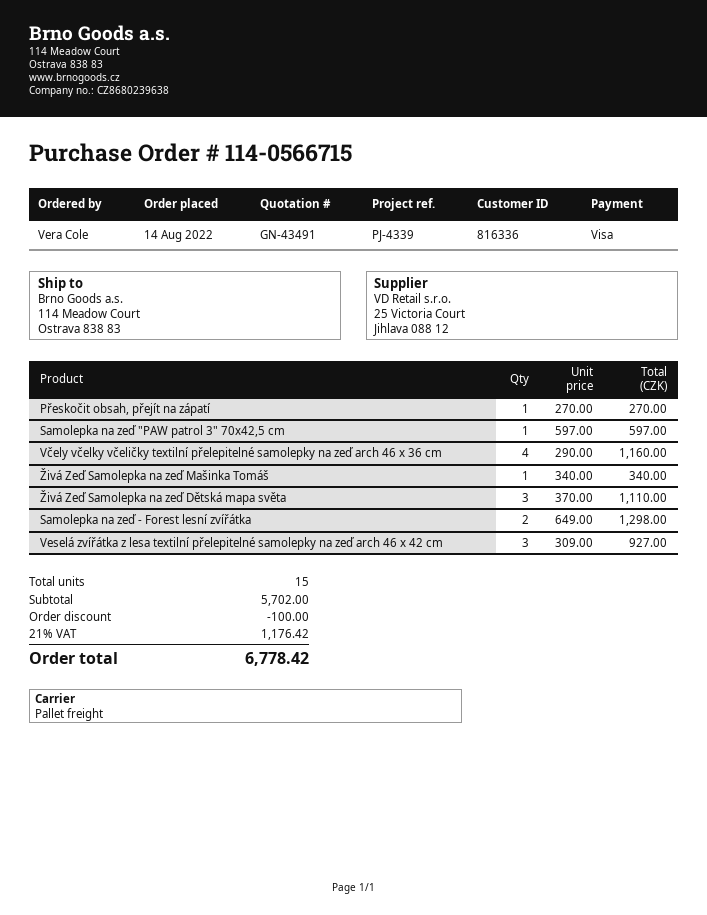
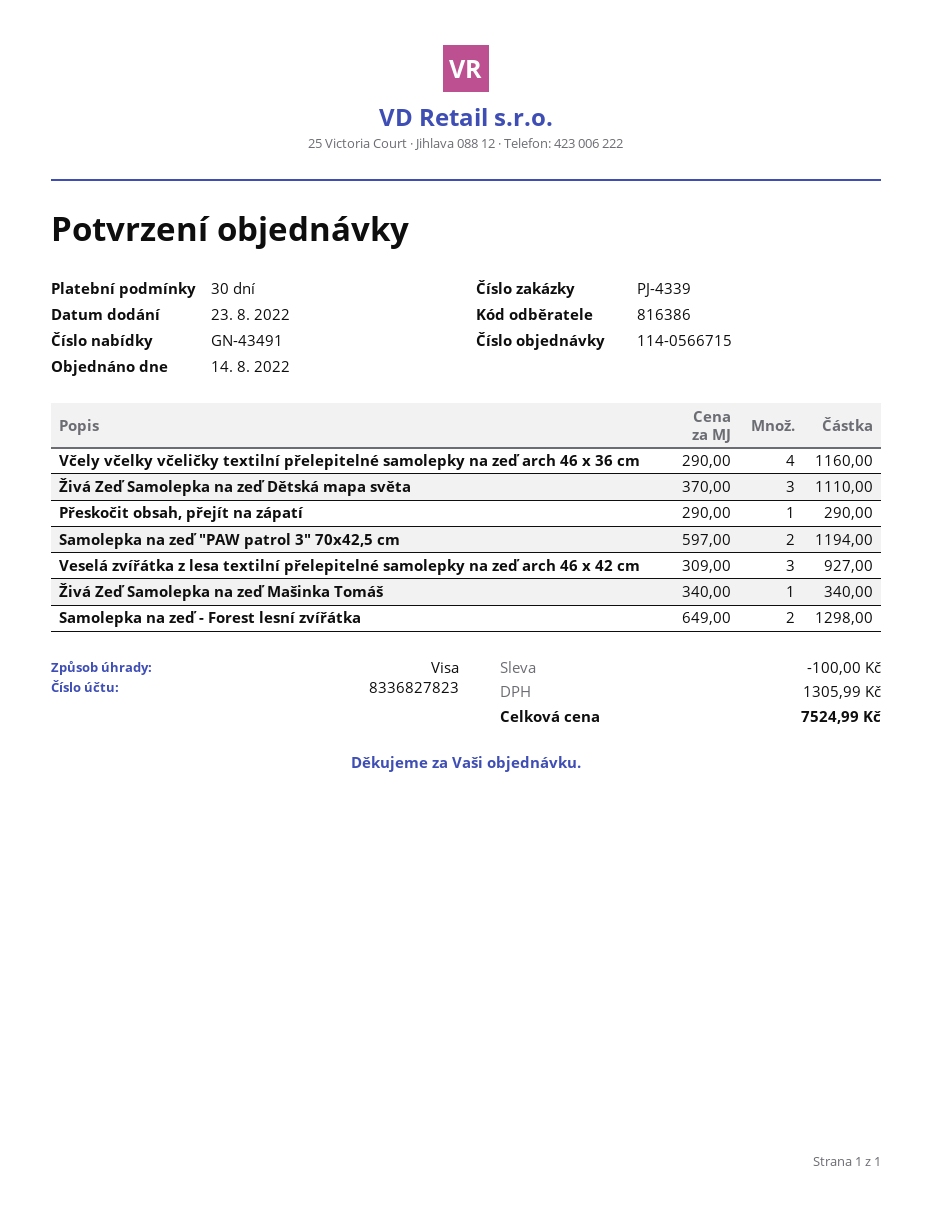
customer number: 816336 -> 816386
Přeskočit obsah, přejít na zápatí: 1 x 270.00 = 270.00 -> 1 x 290.00 = 290.00
Samolepka na zeď "PAW patrol 3" 70x42,5 cm: 1 x 597.00 = 597.00 -> 2 x 597.00 = 1194.00
tax: 1176.42 -> 1305.99
total: 6778.42 -> 7524.99

